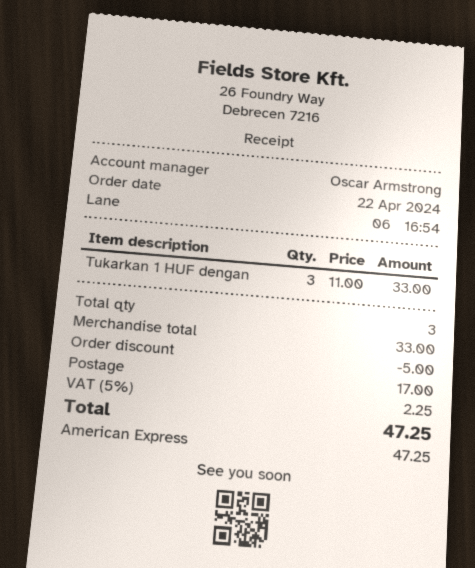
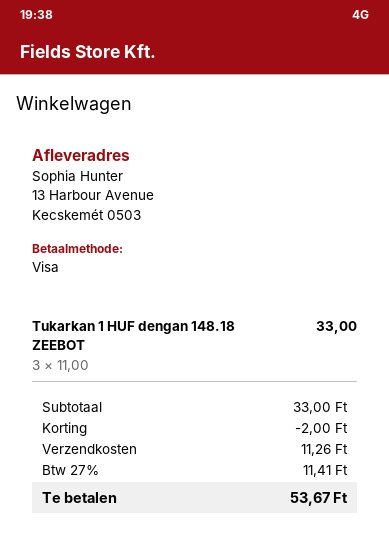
payment method: American Express -> Visa
discount: 5.00 -> 2.00
shipping: 17.00 -> 11.26
tax: 5% = 2.25 -> 27% = 11.41
total: 47.25 -> 53.67

